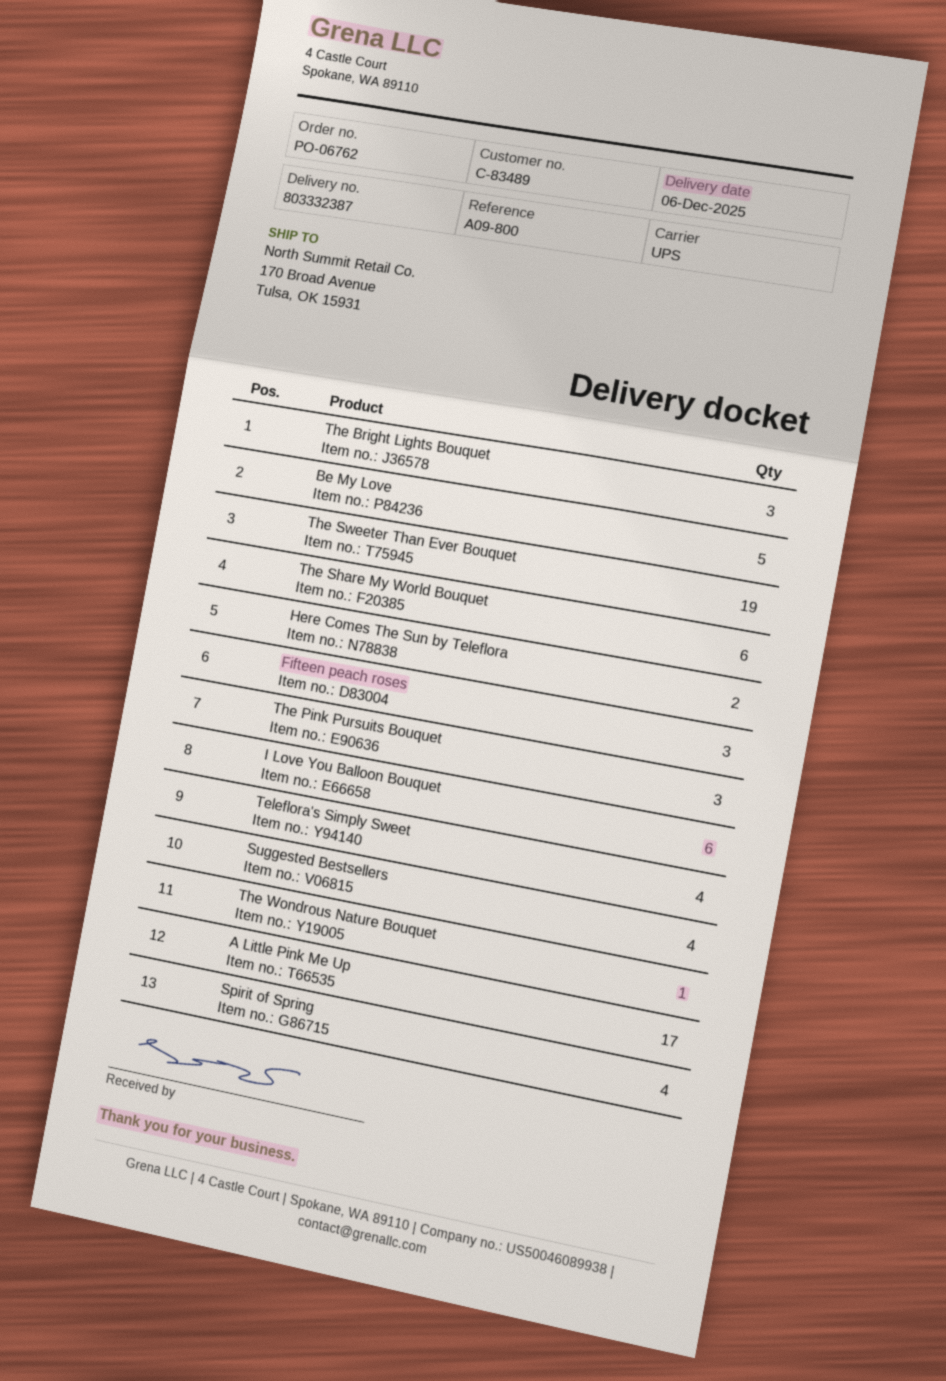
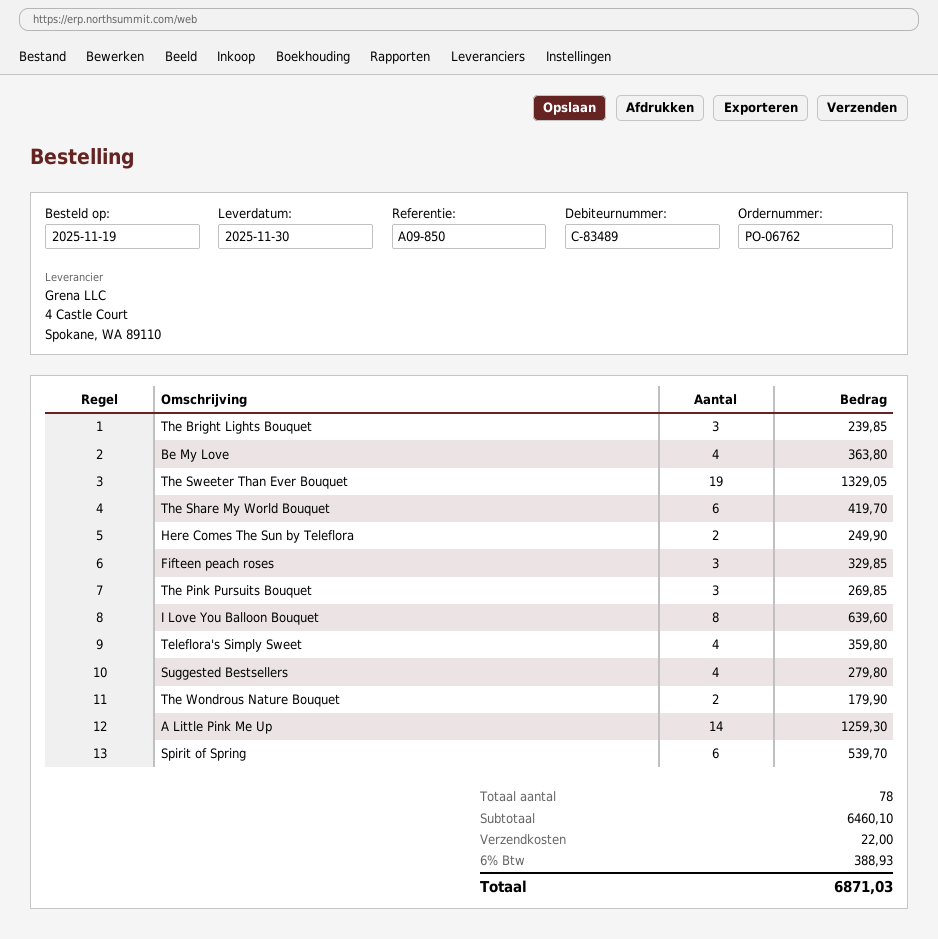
delivery date: 2025-12-06 -> 2025-11-30
reference: A09-800 -> A09-850
Be My Love: 5 -> 4
I Love You Balloon Bouquet: 6 -> 8
The Wondrous Nature Bouquet: 1 -> 2
A Little Pink Me Up: 17 -> 14
Spirit of Spring: 4 -> 6

